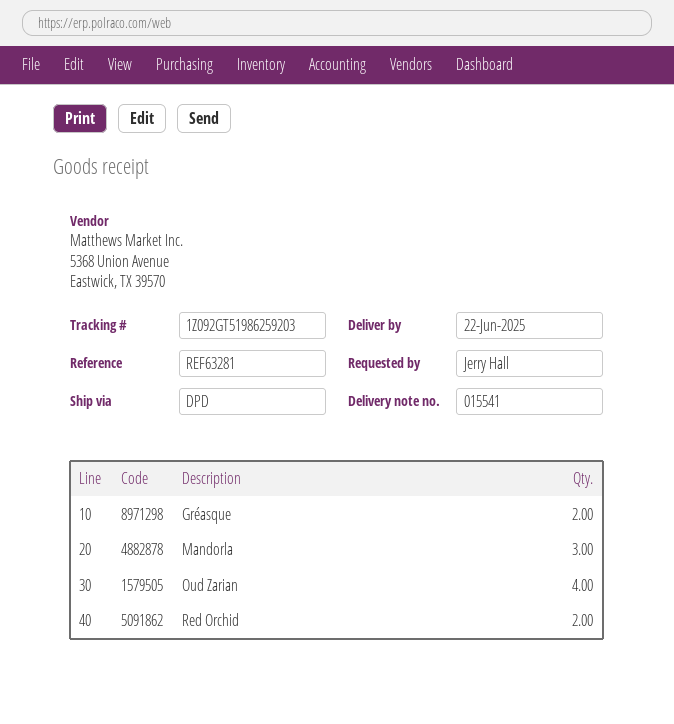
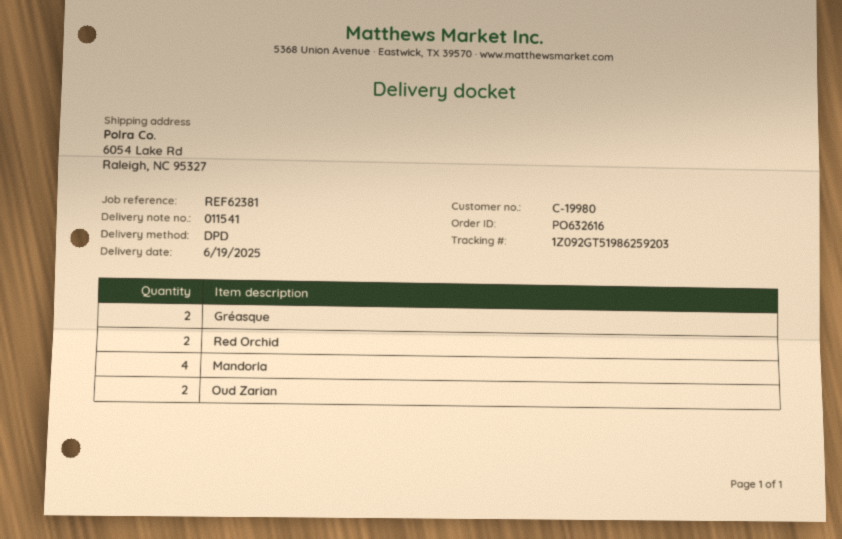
delivery note number: 015541 -> 011541
delivery date: 2025-06-22 -> 2025-06-19
reference: REF63281 -> REF62381
Mandorla: 3 -> 4
Oud Zarian: 4 -> 2

